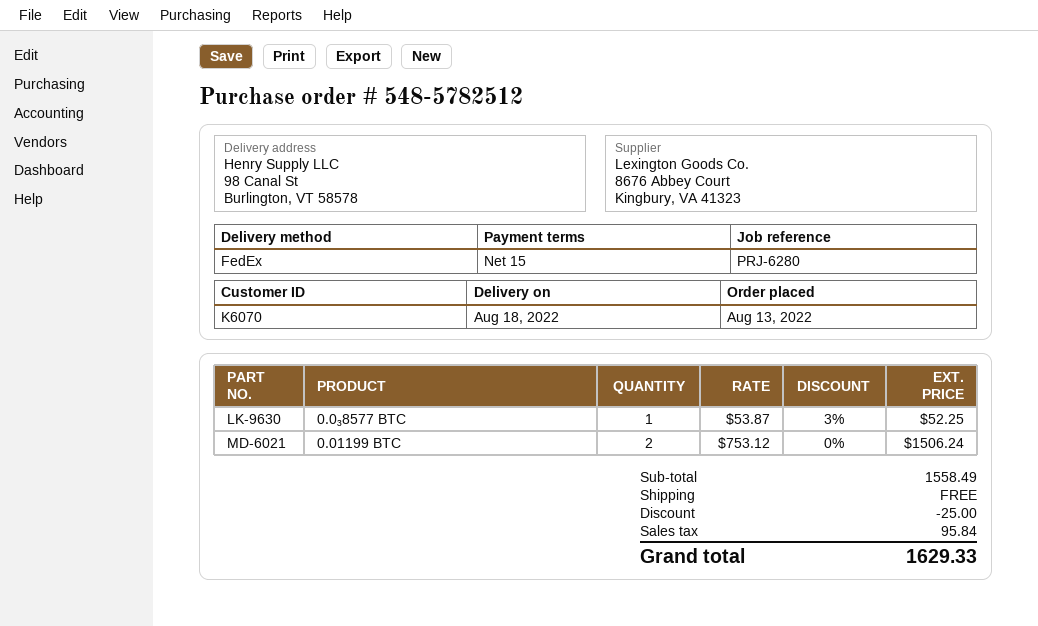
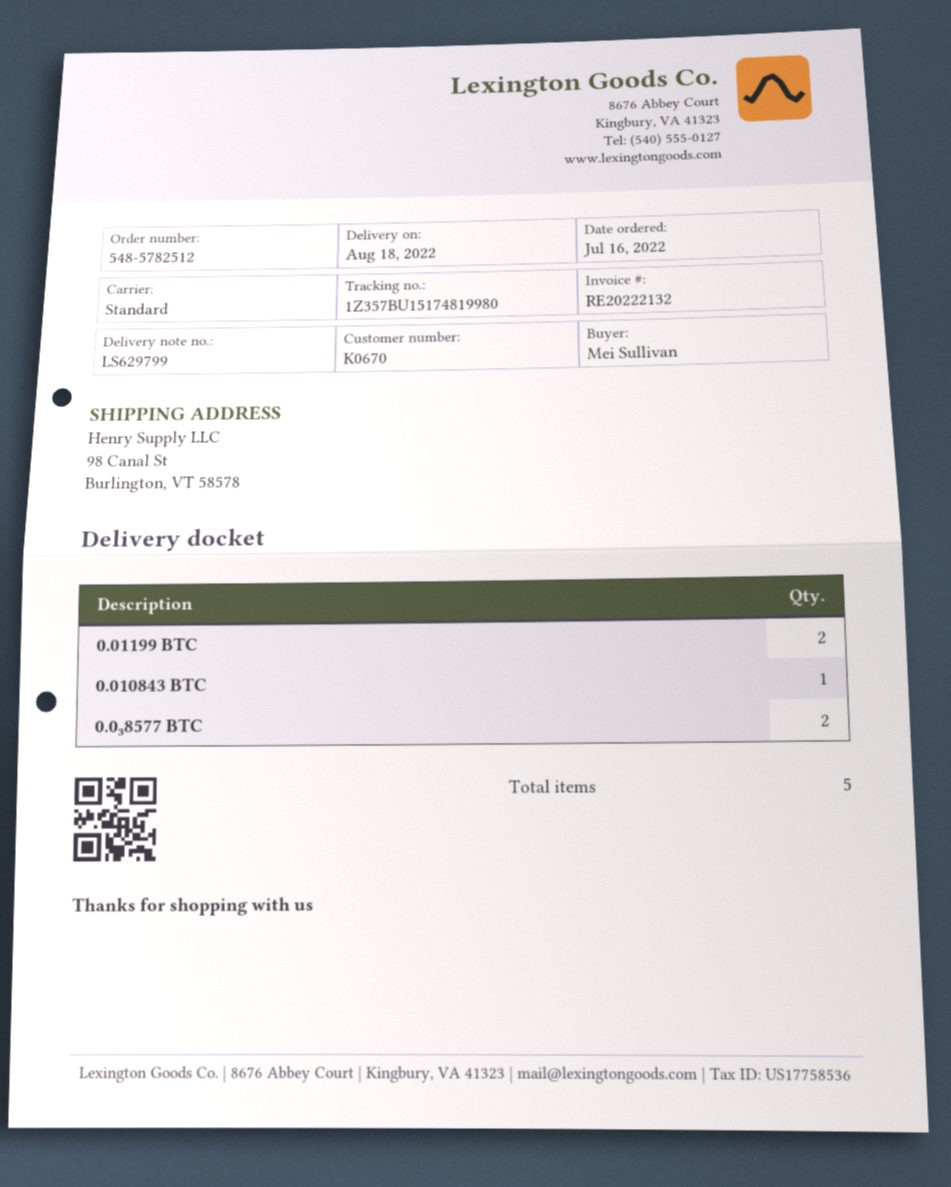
order date: 2022-08-13 -> 2022-07-16
customer number: K6070 -> K0670
shipping method: FedEx -> standard
0.0₃8577 BTC: 1 -> 2
0.010843 BTC: none -> 1

